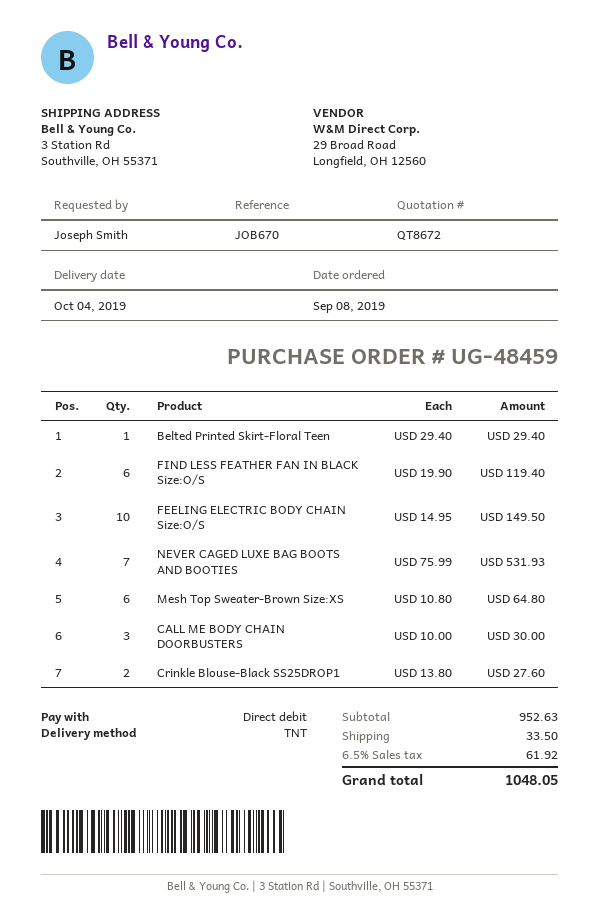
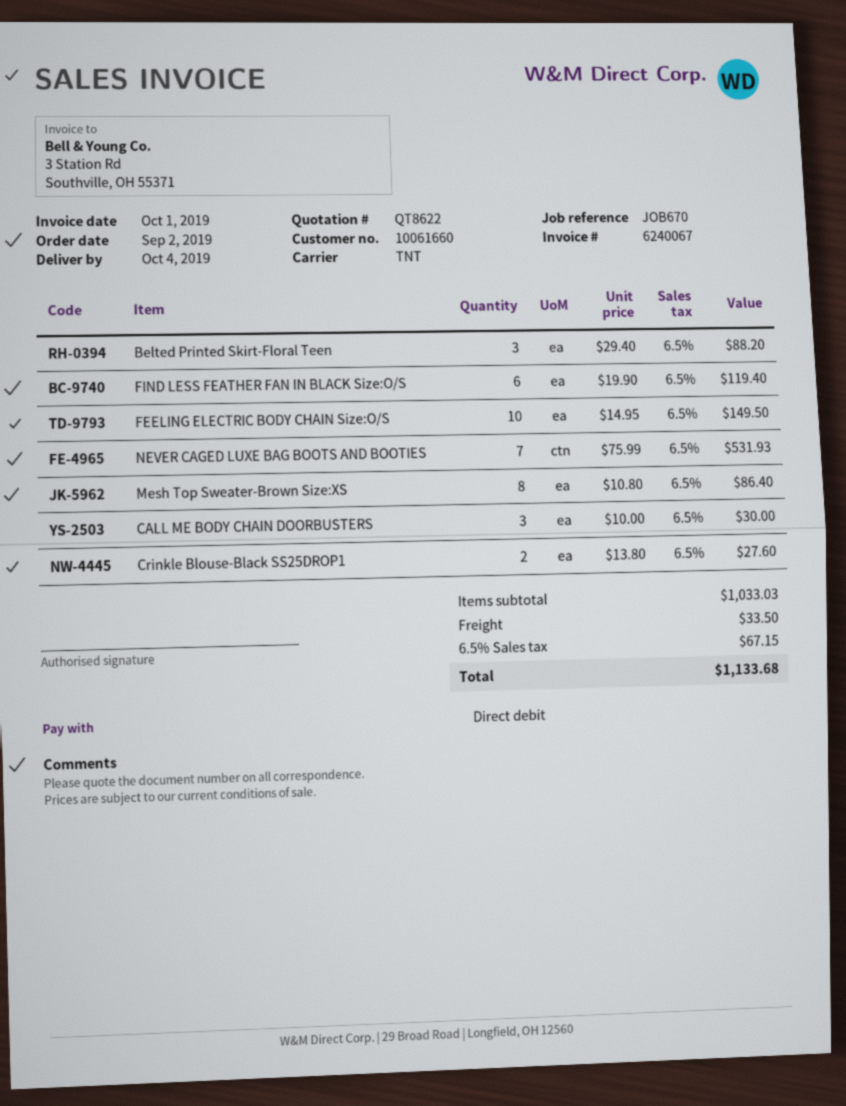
quote number: QT8672 -> QT8622
order date: 2019-09-08 -> 2019-09-02
Belted Printed Skirt-Floral Teen: 1 x 29.40 = 29.40 -> 3 x 29.40 = 88.20
Mesh Top Sweater-Brown Size:XS: 6 x 10.80 = 64.80 -> 8 x 10.80 = 86.40
subtotal: 952.63 -> 1033.03
tax: 6.5% = 61.92 -> 6.5% = 67.15
total: 1048.05 -> 1133.68

